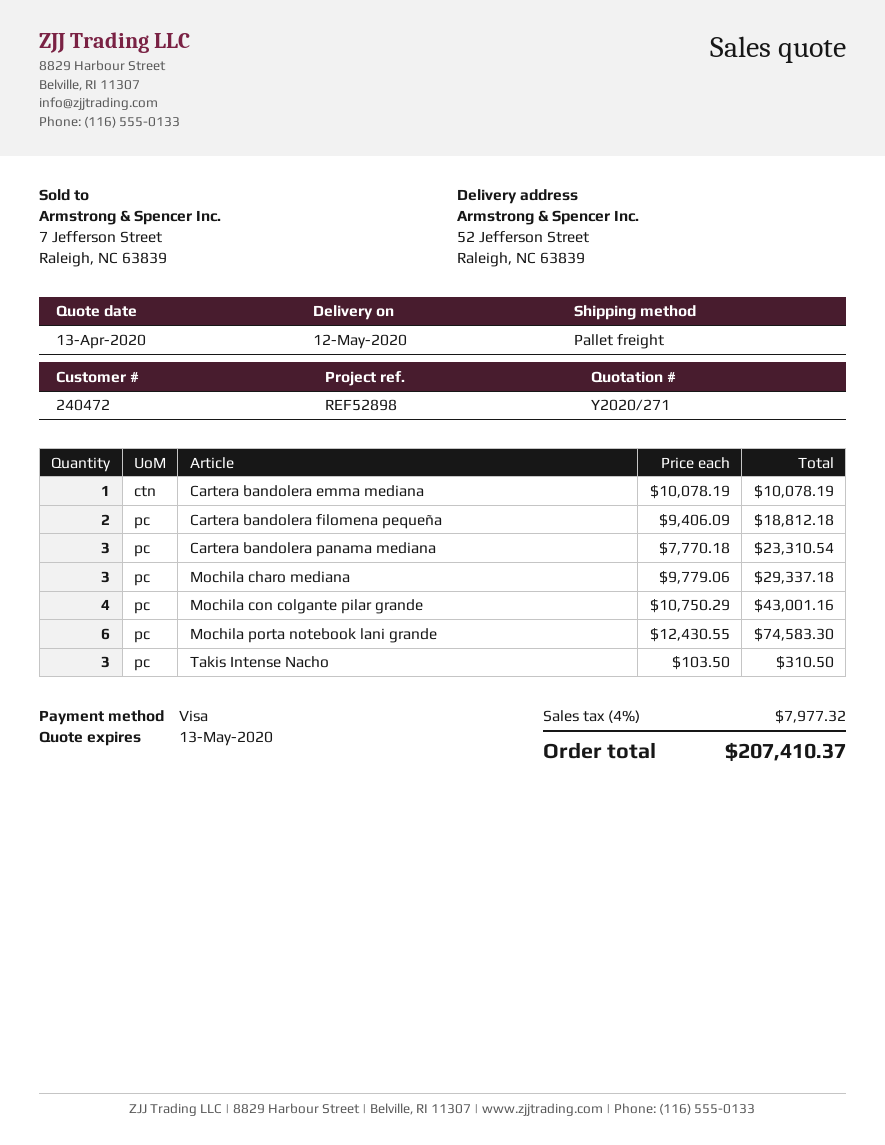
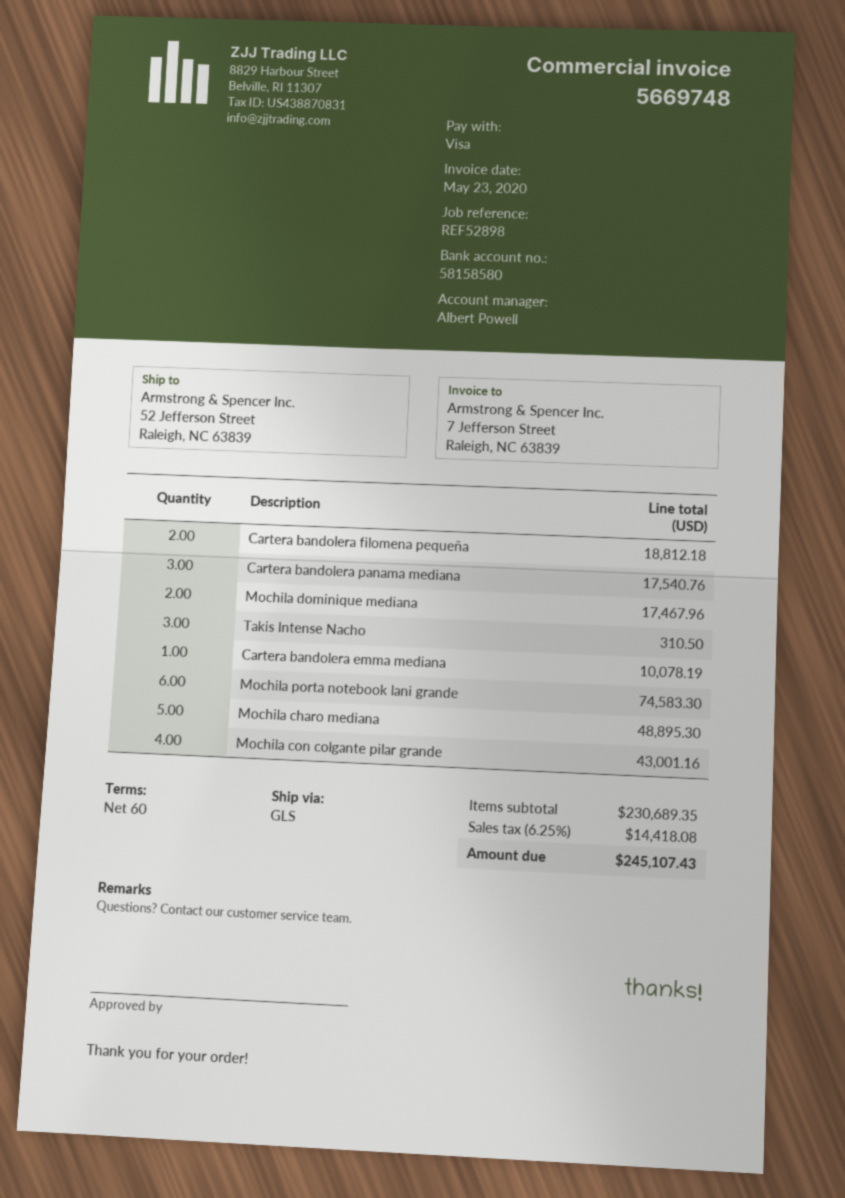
shipping method: pallet freight -> GLS
Cartera bandolera panama mediana: 3 for 23310.54 -> 3 for 17540.76
Mochila charo mediana: 3 for 29337.18 -> 5 for 48895.30
Mochila dominique mediana: none -> 2 for 17467.96
tax: 4% = 7977.32 -> 6.25% = 14418.08
total: 207410.37 -> 245107.43

